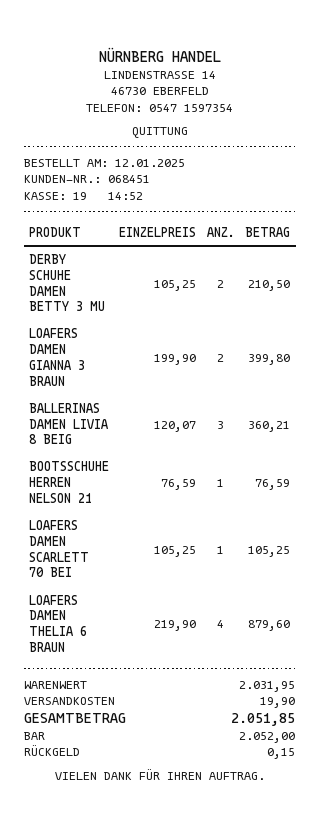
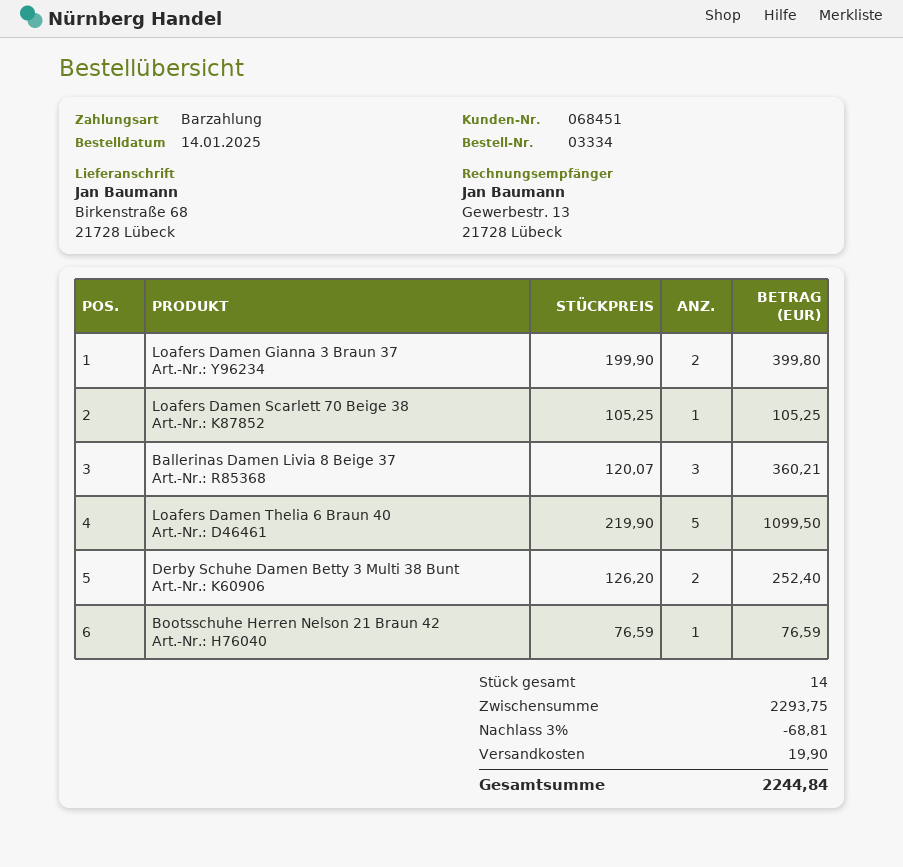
order date: 2025-01-12 -> 2025-01-14
DERBY SCHUHE DAMEN BETTY 3 MU: 2 x 105.25 = 210.50 -> 2 x 126.20 = 252.40
LOAFERS DAMEN THELIA 6 BRAUN: 4 x 219.90 = 879.60 -> 5 x 219.90 = 1099.50
subtotal: 2031.95 -> 2293.75
discount: none -> 3% = 68.81
total: 2051.85 -> 2244.84

